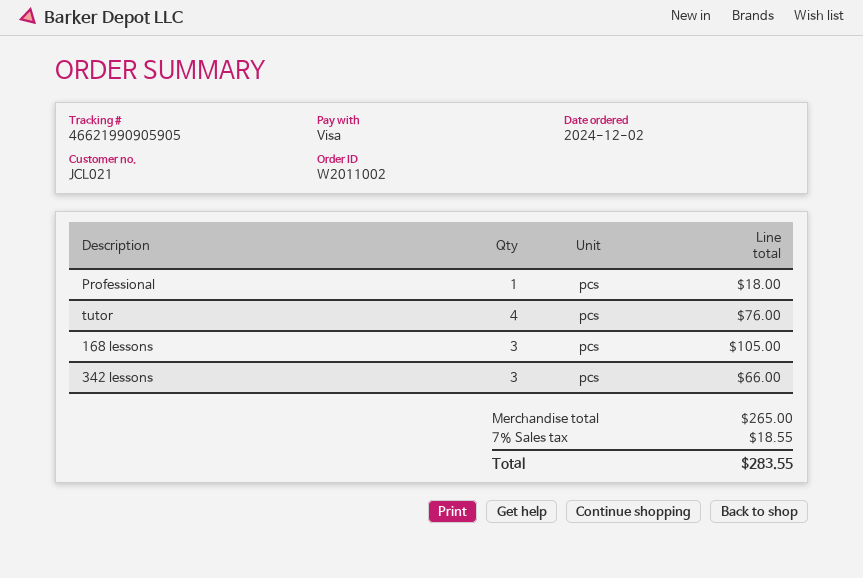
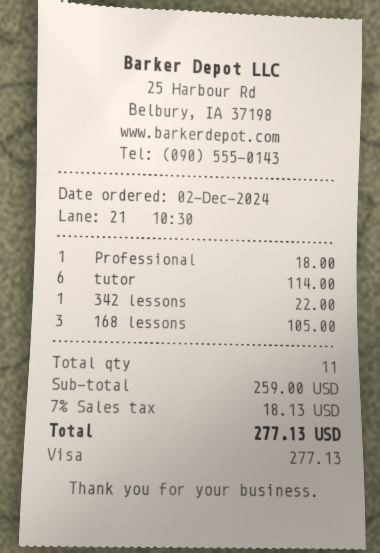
tutor: 4 for 76.00 -> 6 for 114.00
342 lessons: 3 for 66.00 -> 1 for 22.00
subtotal: 265.00 -> 259.00
tax: 7% = 18.55 -> 7% = 18.13
total: 283.55 -> 277.13

